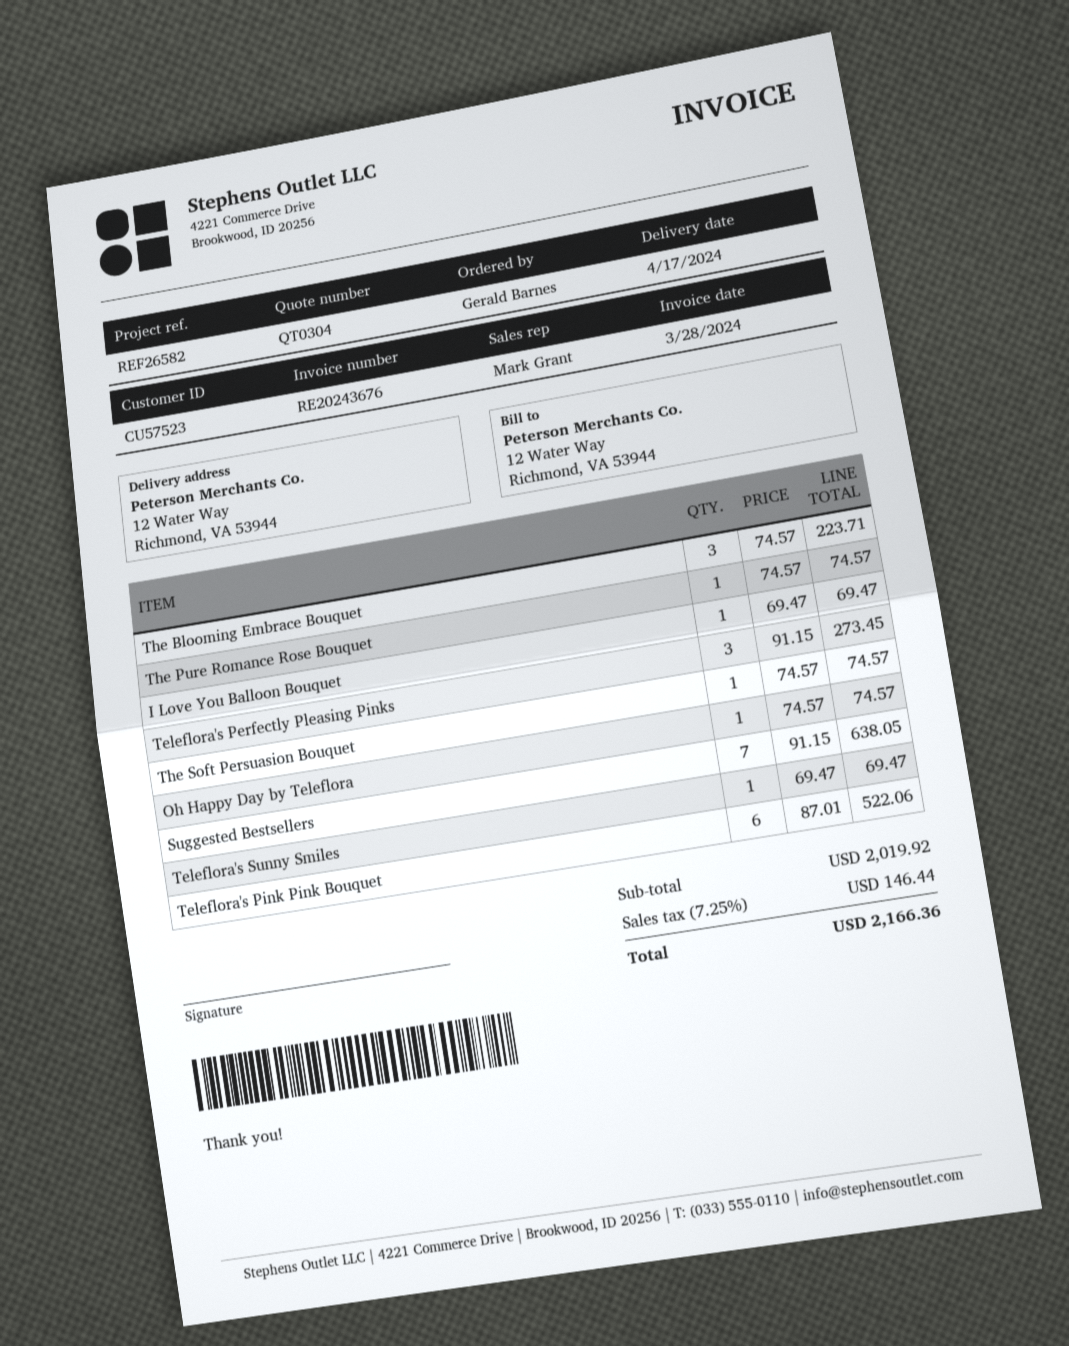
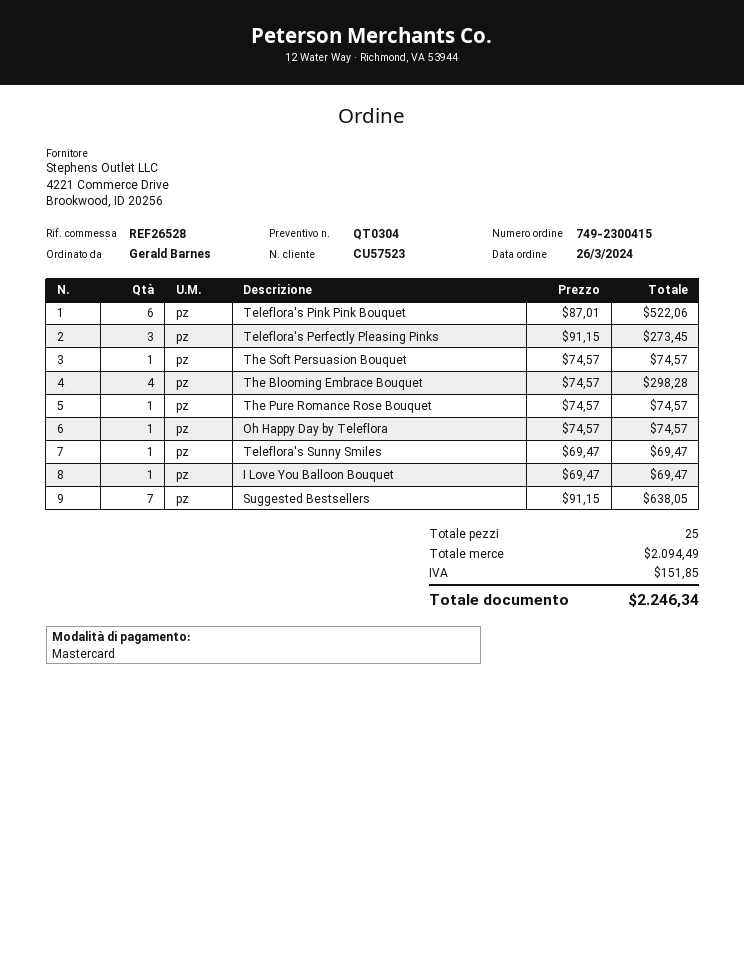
reference: REF26582 -> REF26528
The Blooming Embrace Bouquet: 3 x 74.57 = 223.71 -> 4 x 74.57 = 298.28
subtotal: 2019.92 -> 2094.49
tax: 146.44 -> 151.85
total: 2166.36 -> 2246.34

